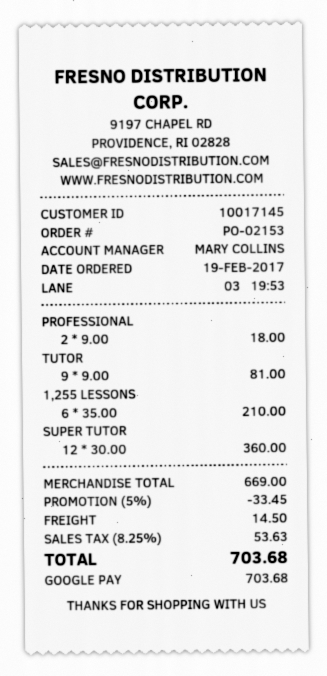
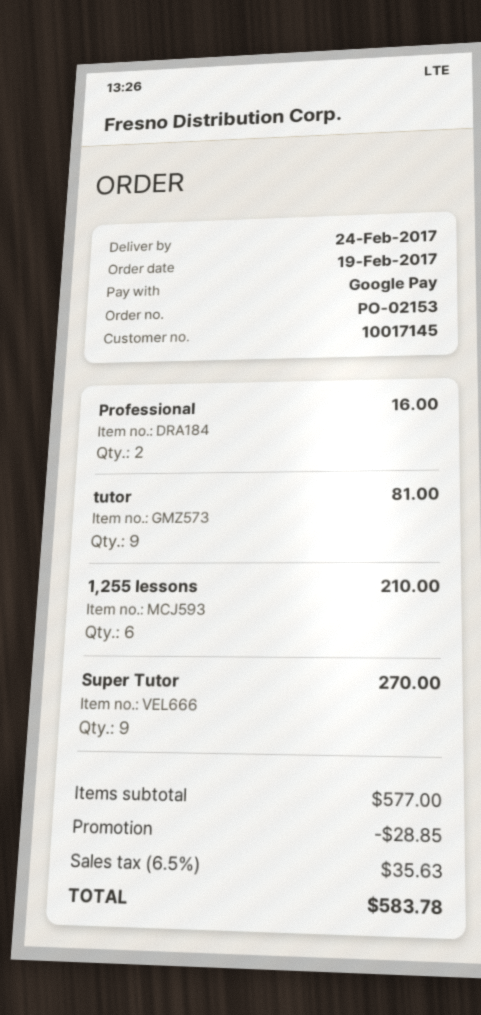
PROFESSIONAL: 2 for 18.00 -> 2 for 16.00
SUPER TUTOR: 12 for 360.00 -> 9 for 270.00
subtotal: 669.00 -> 577.00
discount: 33.45 -> 28.85
shipping: 14.50 -> none
tax: 8.25% = 53.63 -> 6.5% = 35.63
total: 703.68 -> 583.78

